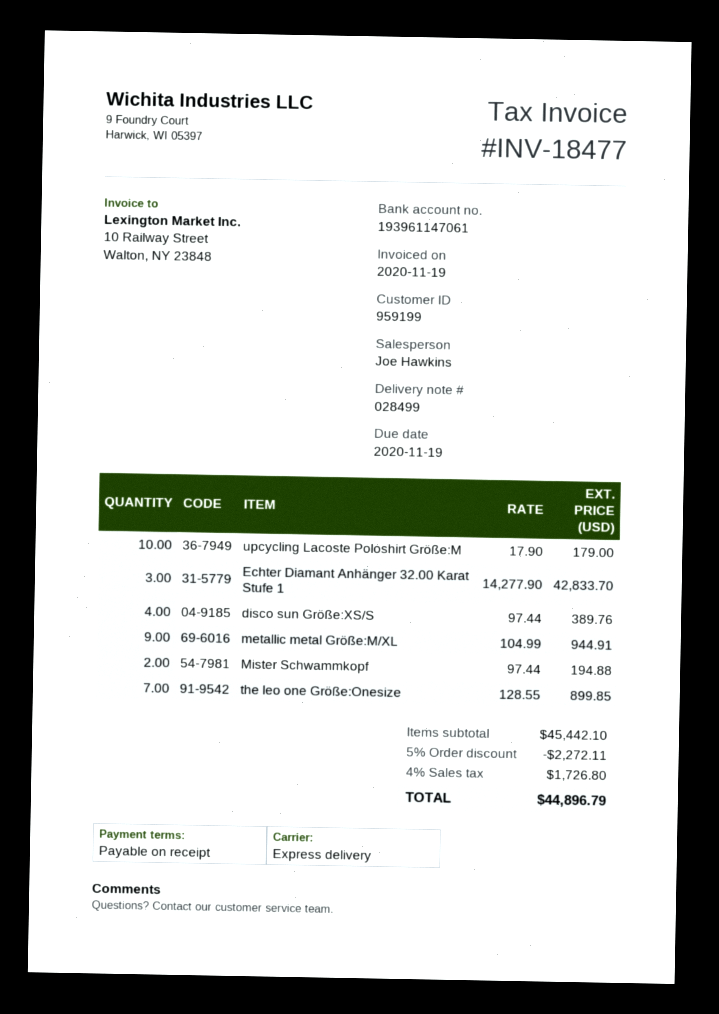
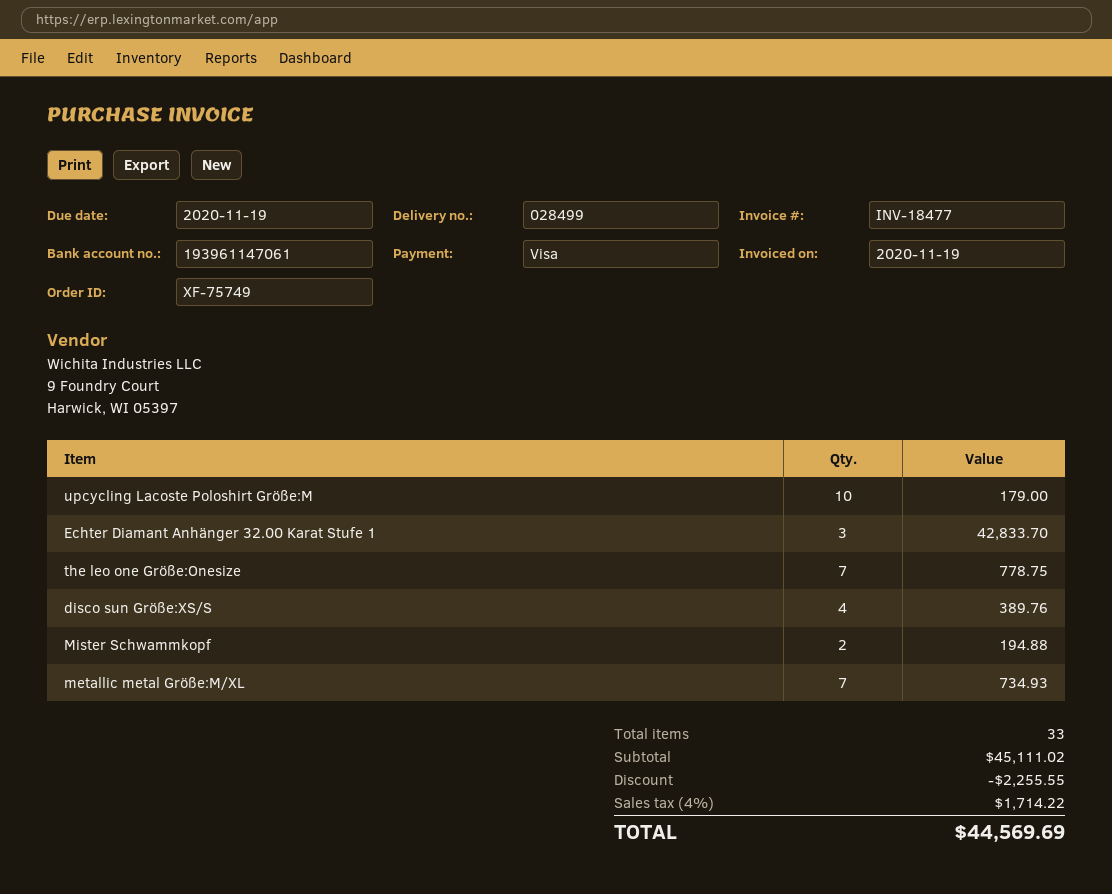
metallic metal Größe:M/XL: 9 for 944.91 -> 7 for 734.93
the leo one Größe:Onesize: 7 for 899.85 -> 7 for 778.75
subtotal: 45442.10 -> 45111.02
discount: 2272.11 -> 2255.55
tax: 4% = 1726.80 -> 4% = 1714.22
total: 44896.79 -> 44569.69

